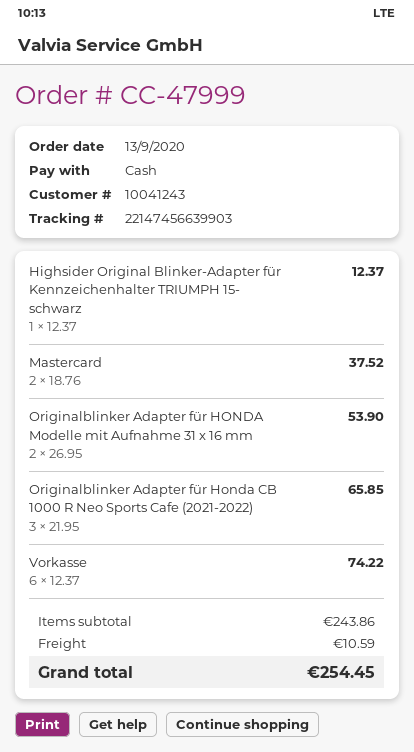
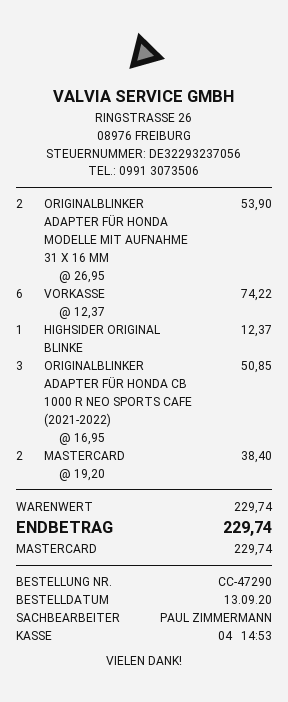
order number: CC-47999 -> CC-47290
payment method: cash -> Mastercard
Mastercard: 2 x 18.76 = 37.52 -> 2 x 19.20 = 38.40
Originalblinker Adapter für Honda CB 1000 R Neo Sports Cafe (2021-2022): 3 x 21.95 = 65.85 -> 3 x 16.95 = 50.85
subtotal: 243.86 -> 229.74
shipping: 10.59 -> none
total: 254.45 -> 229.74

